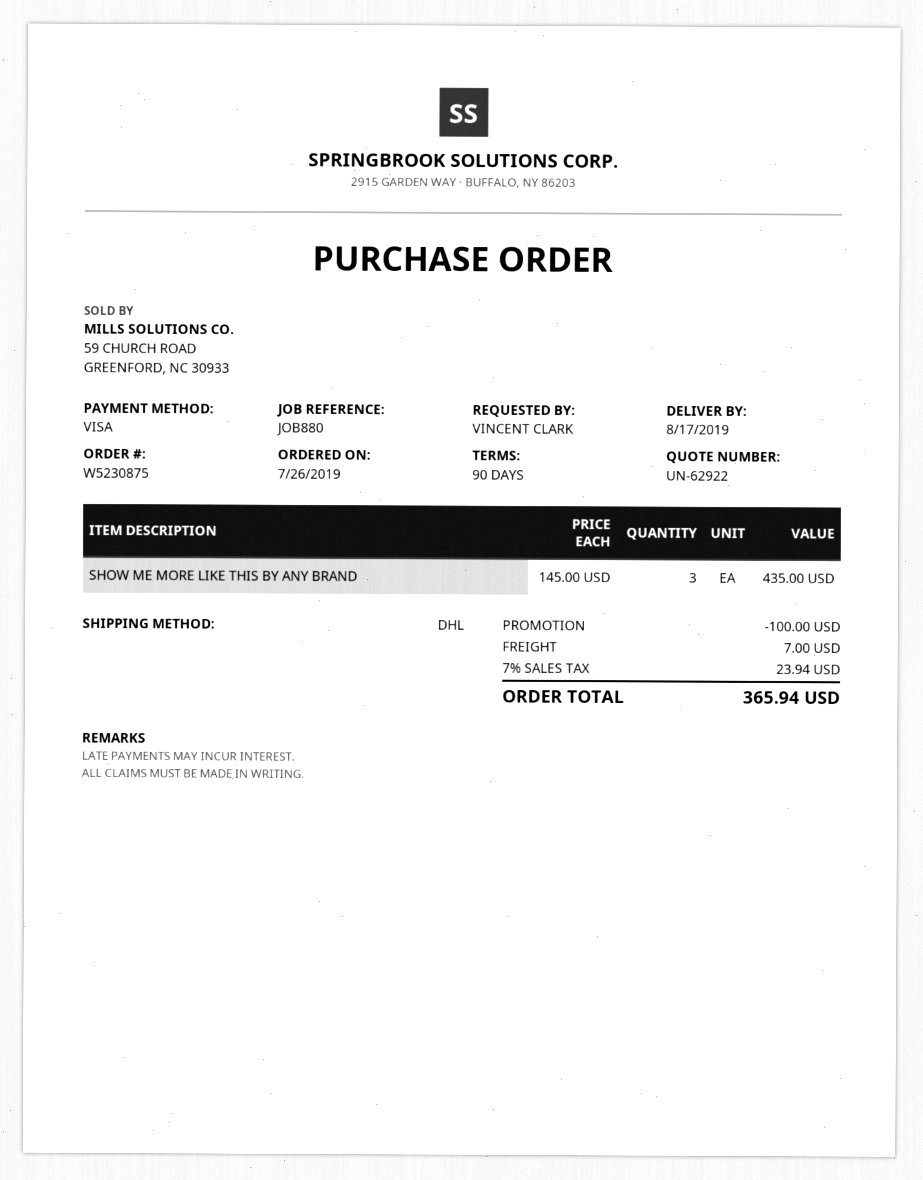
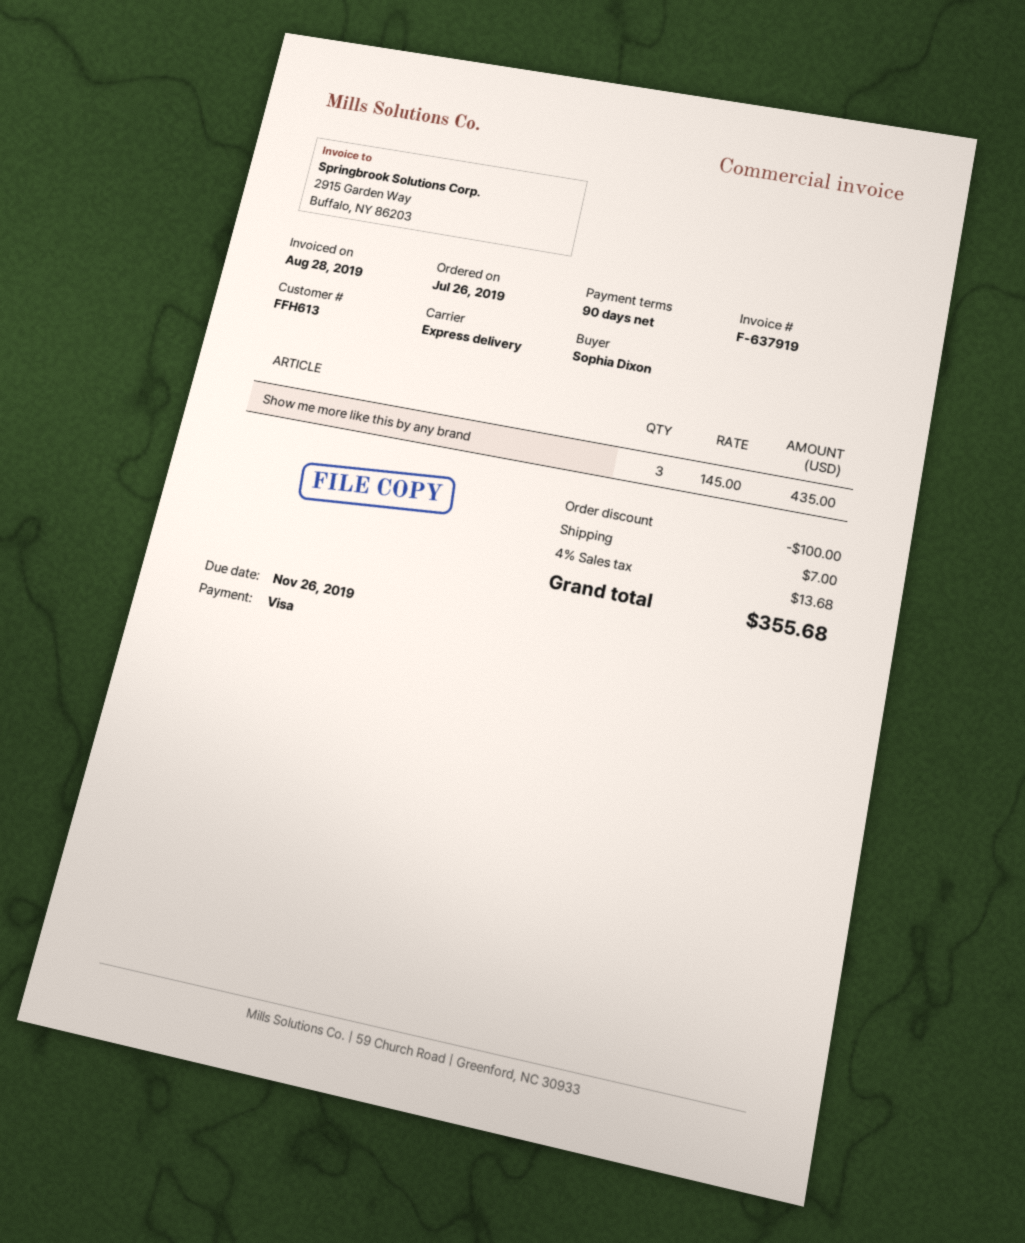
ordered by: VINCENT CLARK -> Sophia Dixon
shipping method: DHL -> express
tax: 7% = 23.94 -> 4% = 13.68
total: 365.94 -> 355.68

